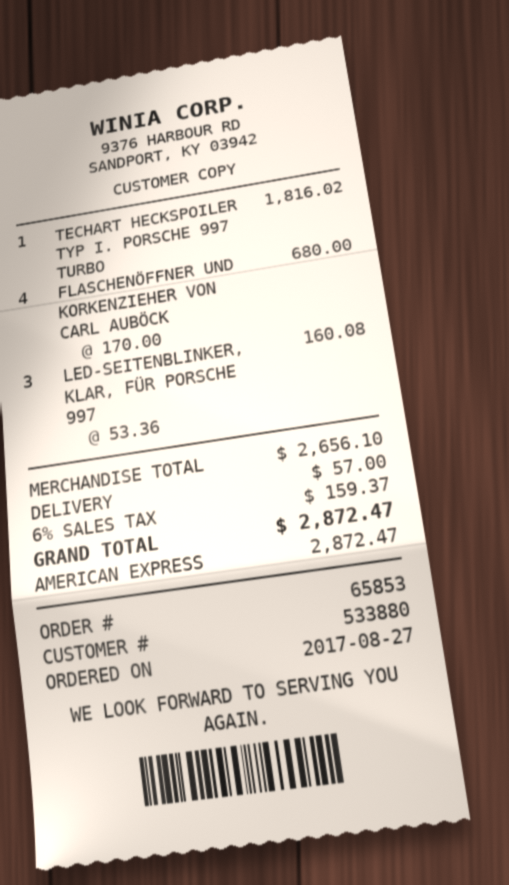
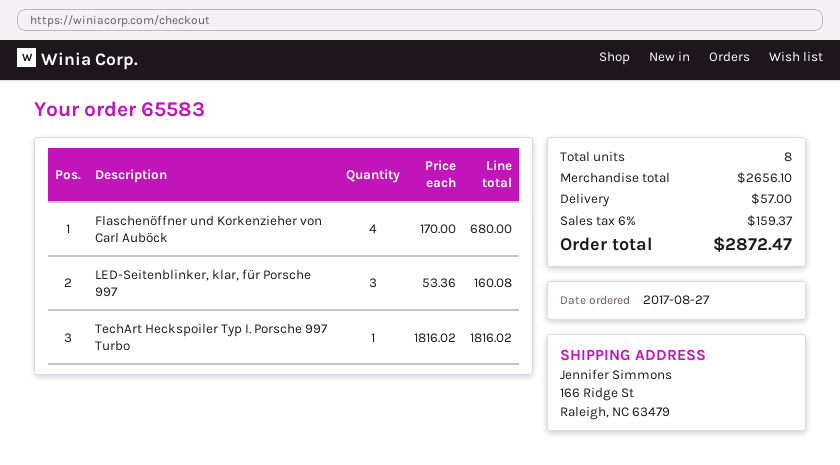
order number: 65853 -> 65583

